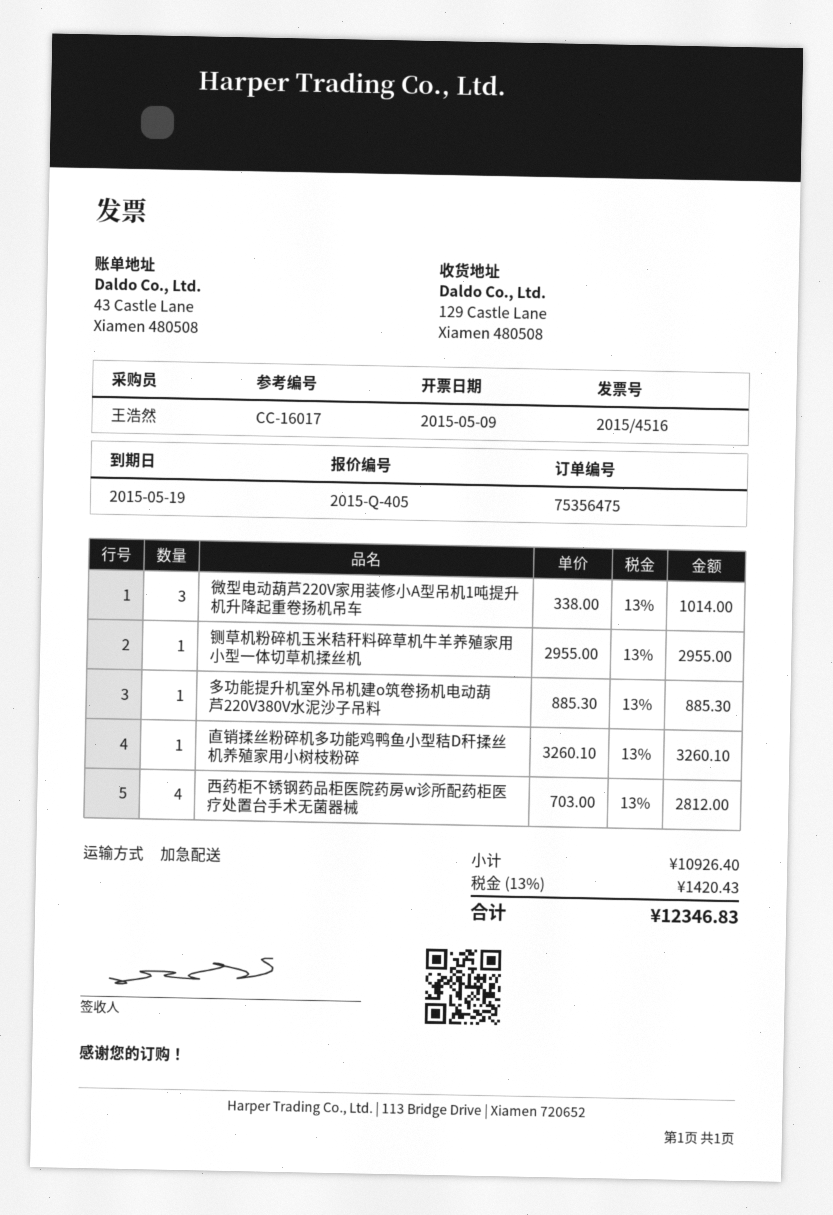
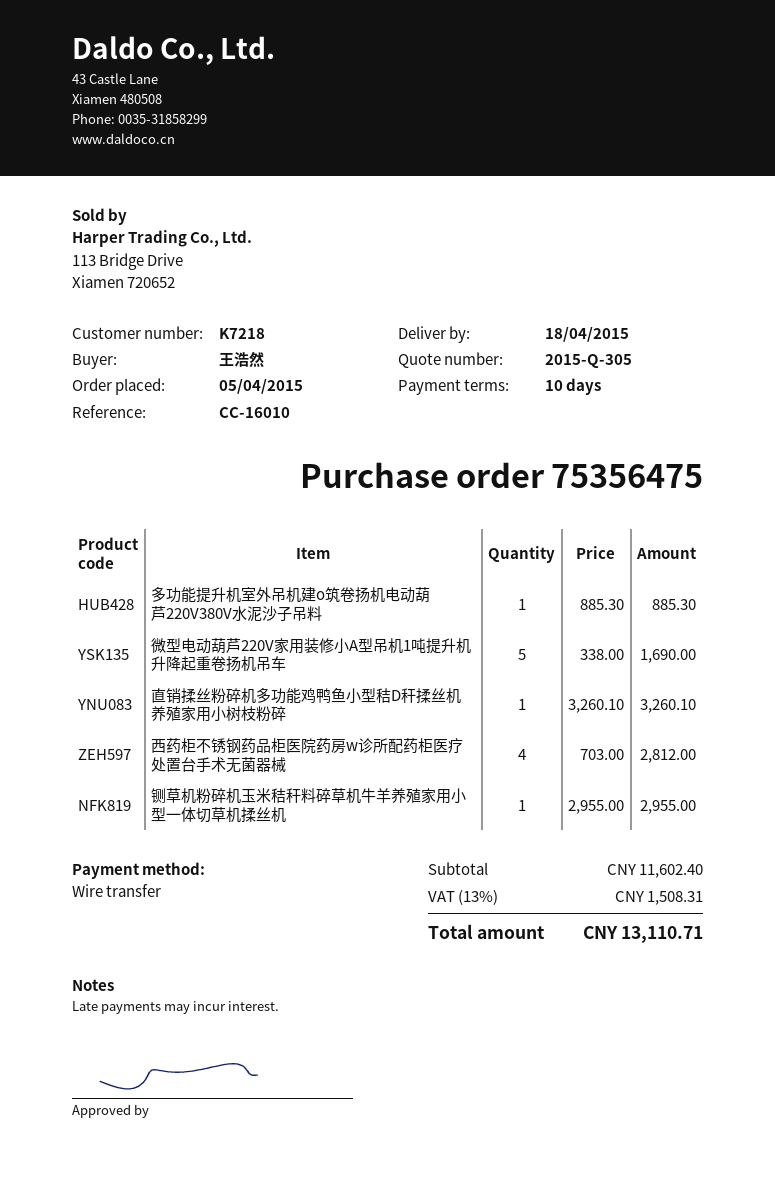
quote number: 2015-Q-405 -> 2015-Q-305
reference: CC-16017 -> CC-16010
微型电动葫芦220V家用装修小A型吊机1吨提升机升降起重卷扬机吊车: 3 x 338.00 = 1014.00 -> 5 x 338.00 = 1690.00
subtotal: 10926.40 -> 11602.40
tax: 13% = 1420.43 -> 13% = 1508.31
total: 12346.83 -> 13110.71

